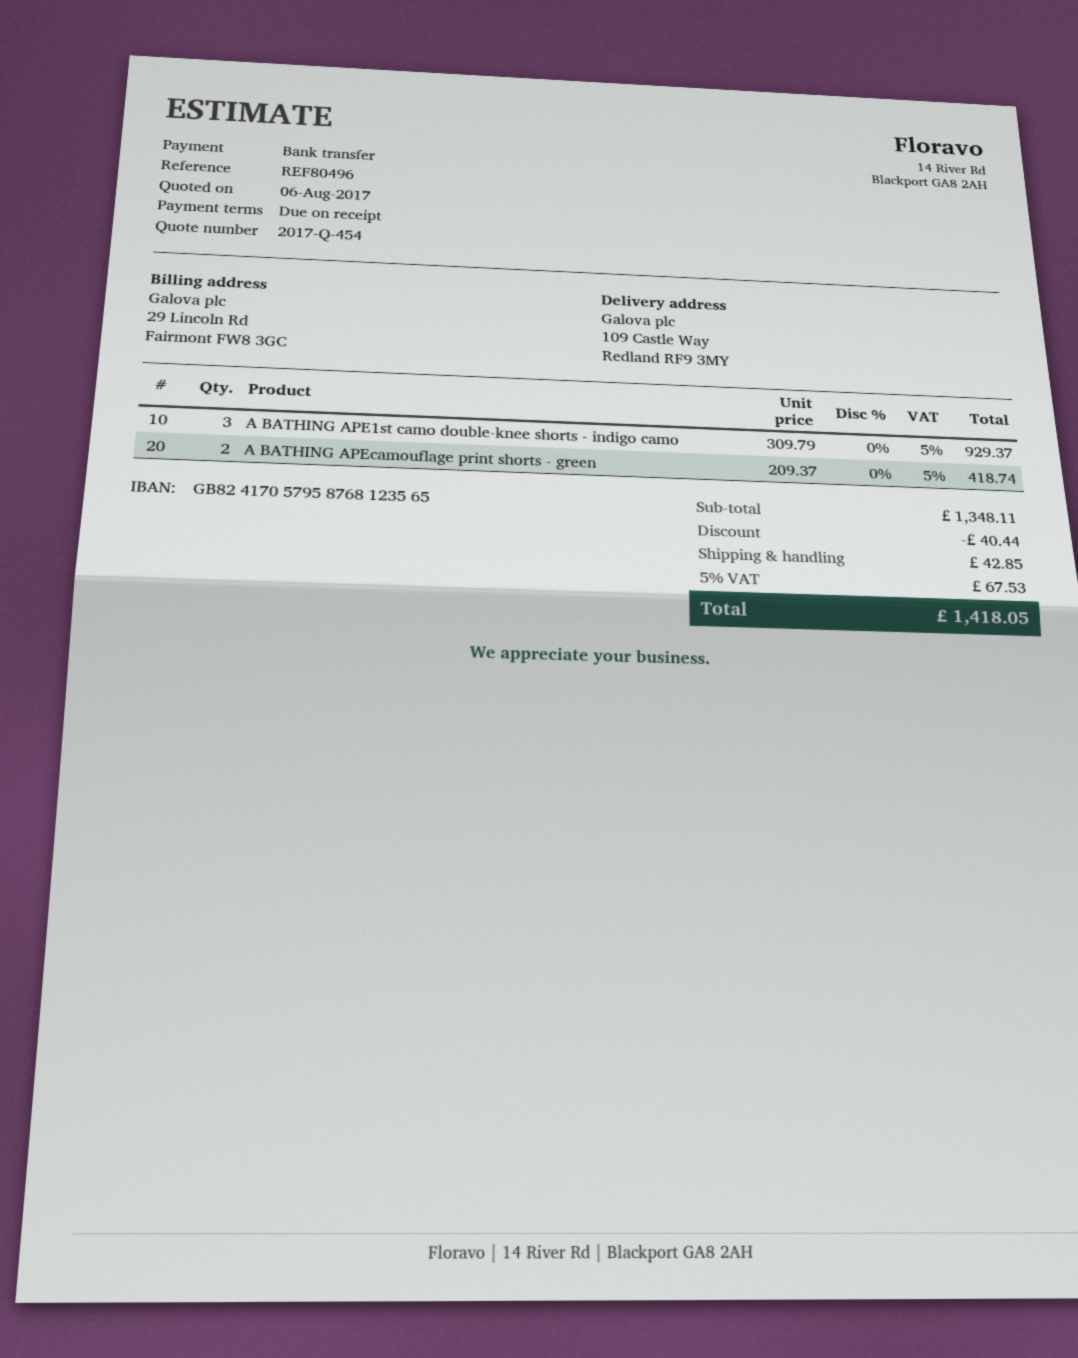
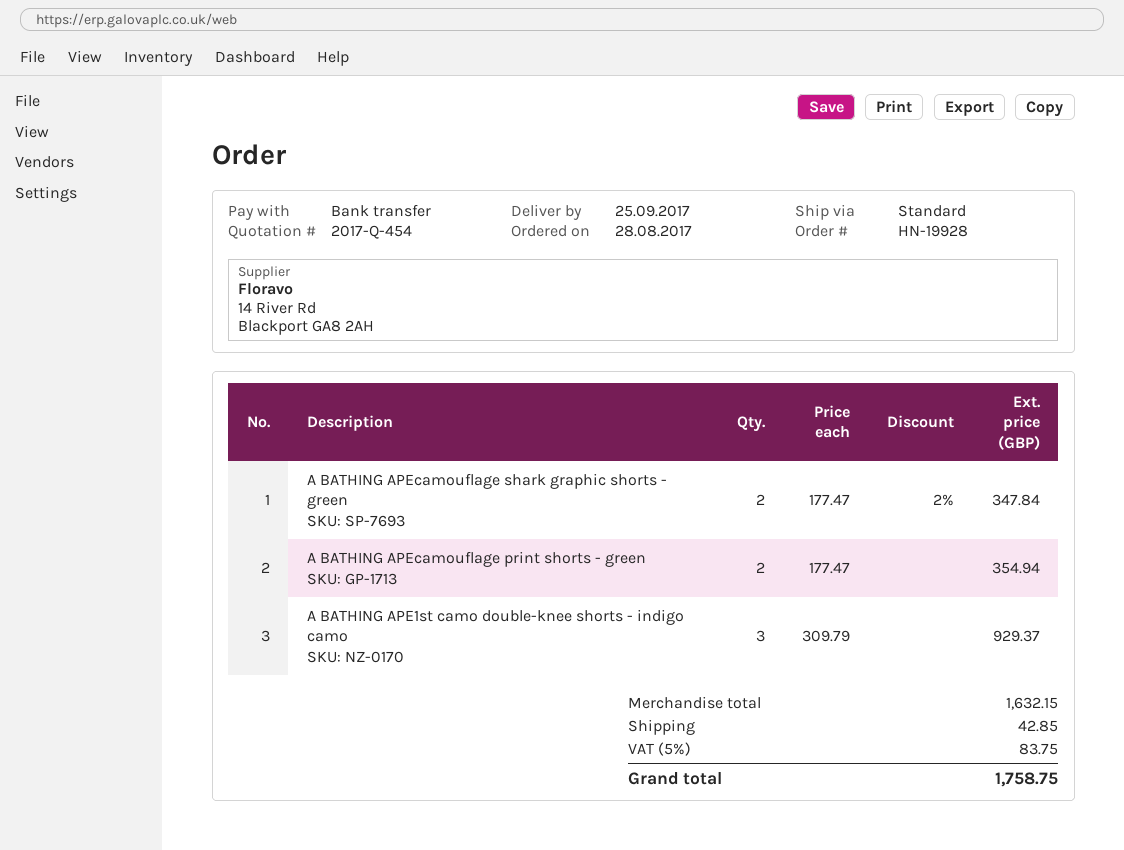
A BATHING APEcamouflage print shorts - green: 2 x 209.37 = 418.74 -> 2 x 177.47 = 354.94
A BATHING APEcamouflage shark graphic shorts - green: none -> 2 x 177.47 - 2% = 347.84
subtotal: 1348.11 -> 1632.15
discount: 40.44 -> none
tax: 5% = 67.53 -> 5% = 83.75
total: 1418.05 -> 1758.75

